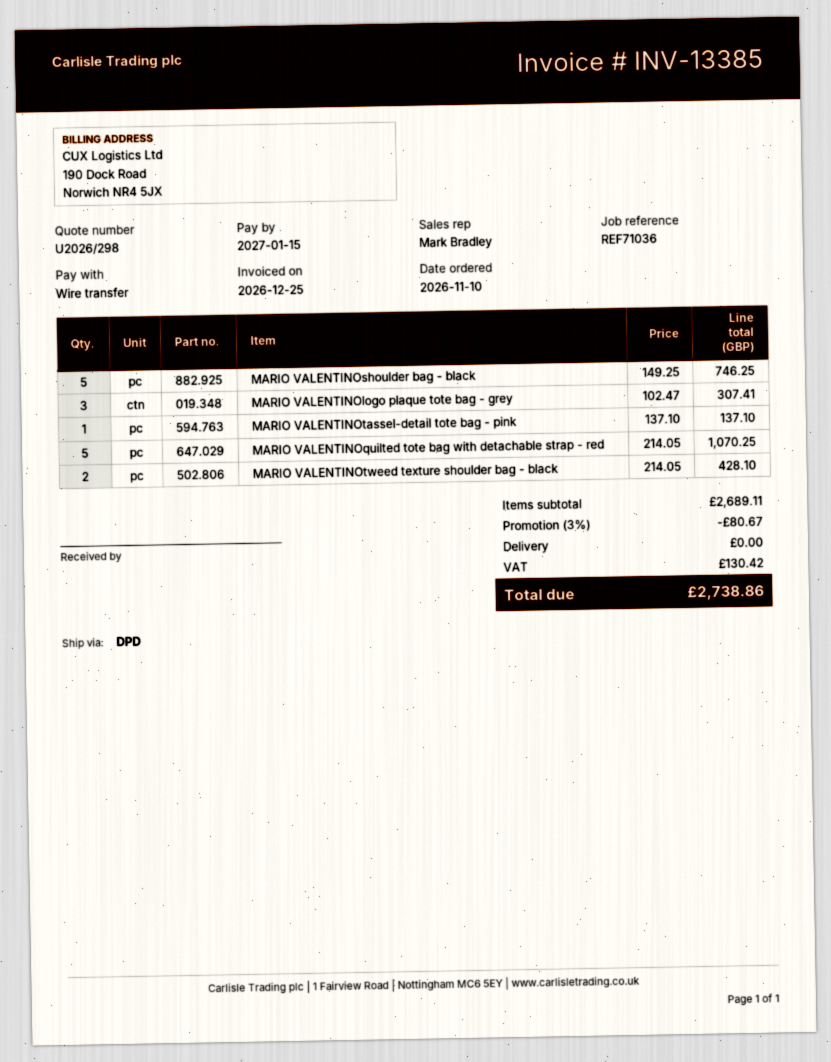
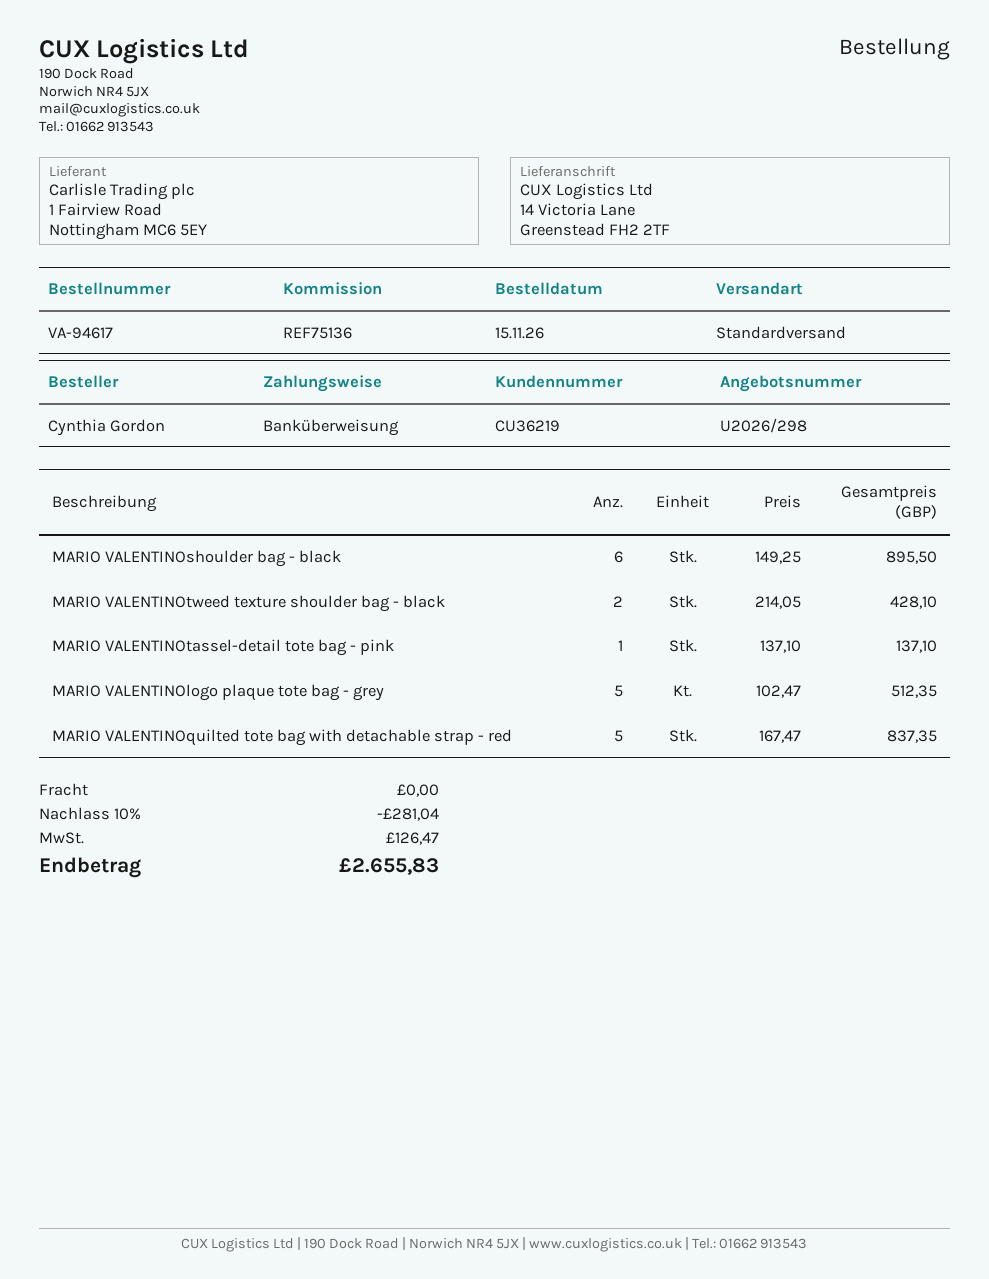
order date: 2026-11-10 -> 2026-11-15
reference: REF71036 -> REF75136
shipping method: DPD -> standard
MARIO VALENTINOshoulder bag - black: 5 x 149.25 = 746.25 -> 6 x 149.25 = 895.50
MARIO VALENTINOlogo plaque tote bag - grey: 3 x 102.47 = 307.41 -> 5 x 102.47 = 512.35
MARIO VALENTINOquilted tote bag with detachable strap - red: 5 x 214.05 = 1070.25 -> 5 x 167.47 = 837.35
discount: 3% = 80.67 -> 10% = 281.04
tax: 130.42 -> 126.47
total: 2738.86 -> 2655.83

